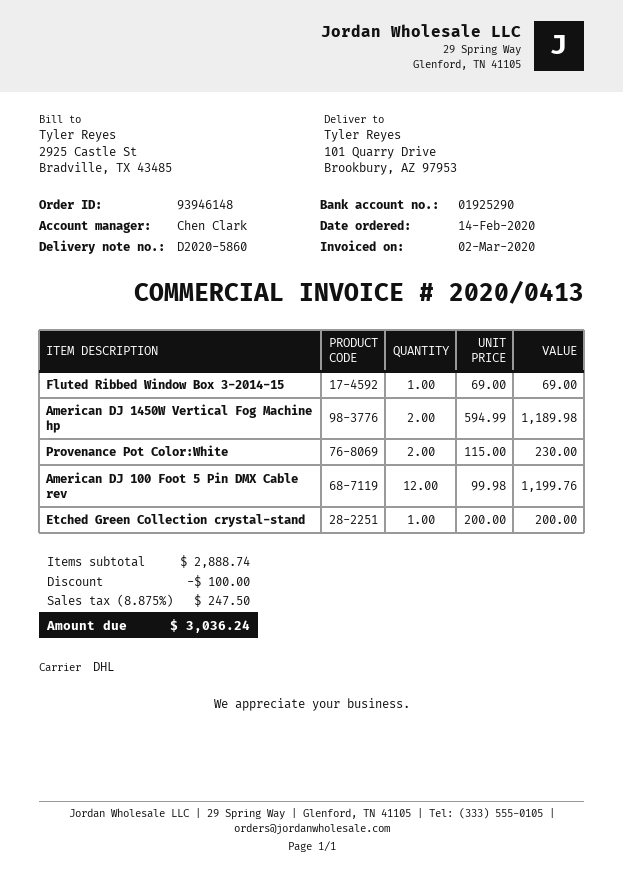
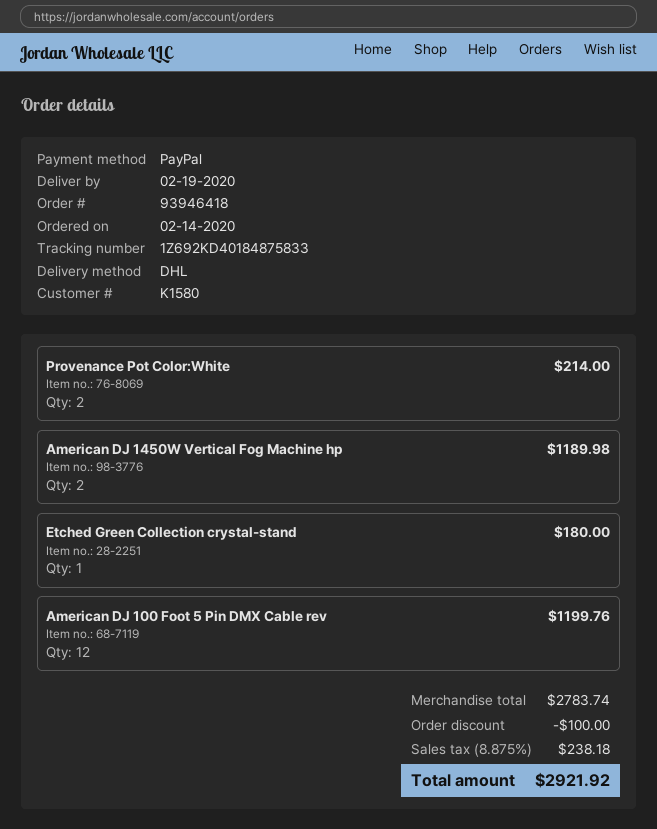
order number: 93946148 -> 93946418
Fluted Ribbed Window Box 3-2014-15: 1 for 69.00 -> none
Provenance Pot Color:White: 2 for 230.00 -> 2 for 214.00
Etched Green Collection crystal-stand: 1 for 200.00 -> 1 for 180.00
subtotal: 2888.74 -> 2783.74
tax: 8.875% = 247.50 -> 8.875% = 238.18
total: 3036.24 -> 2921.92

